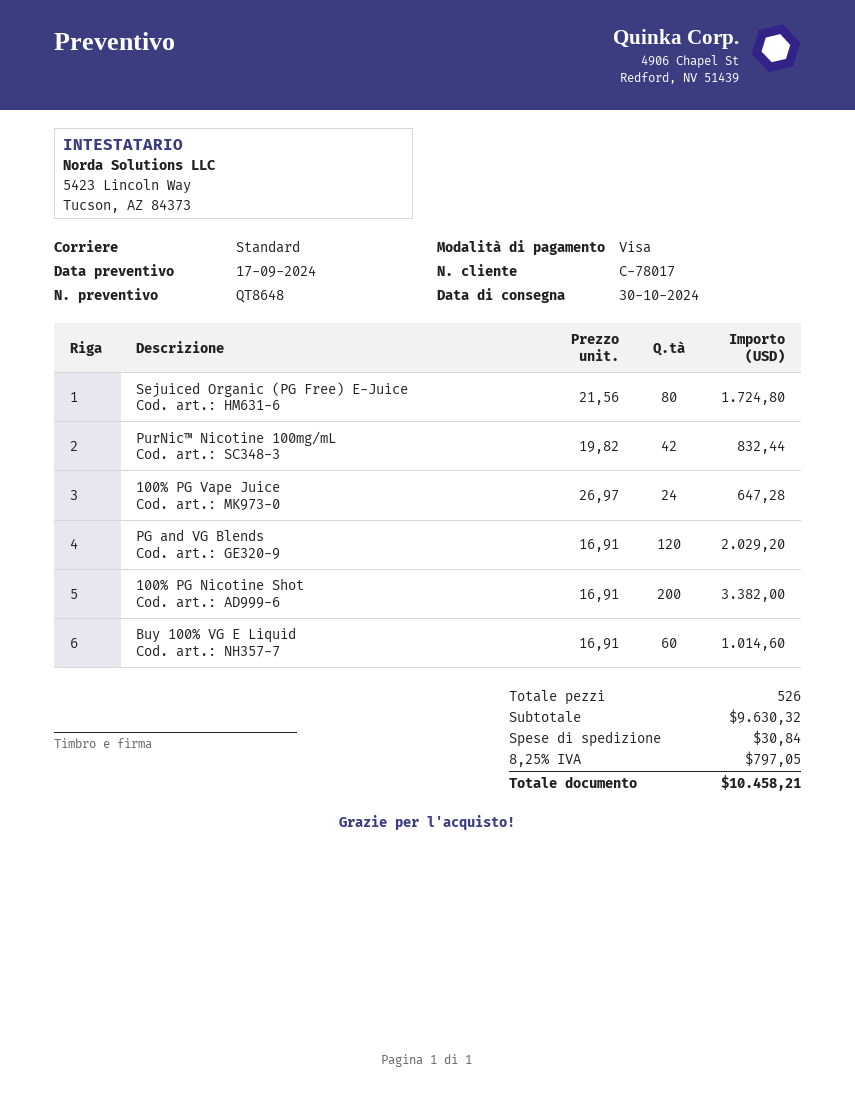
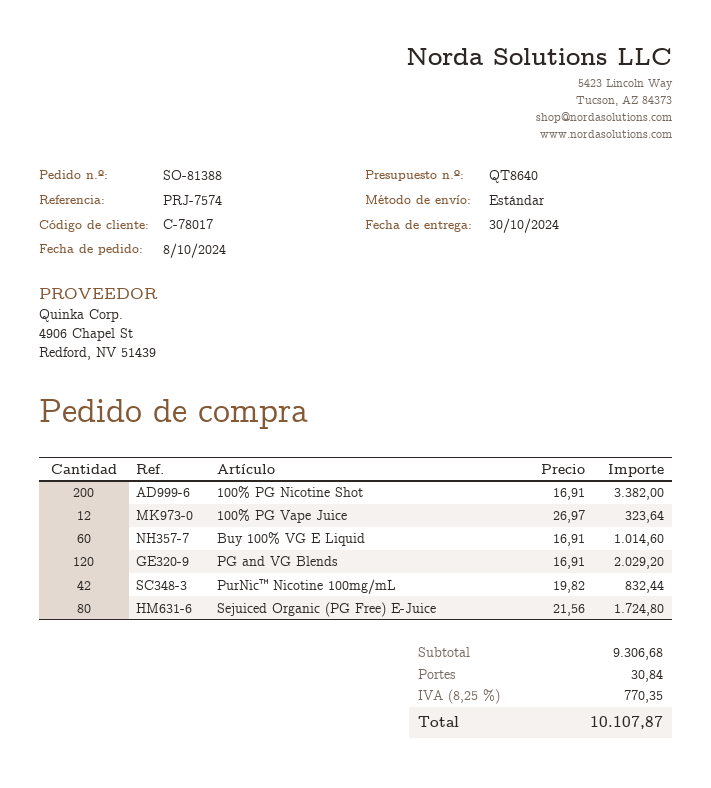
quote number: QT8648 -> QT8640
100% PG Vape Juice: 24 x 26.97 = 647.28 -> 12 x 26.97 = 323.64
subtotal: 9630.32 -> 9306.68
tax: 8.25% = 797.05 -> 8.25% = 770.35
total: 10458.21 -> 10107.87

